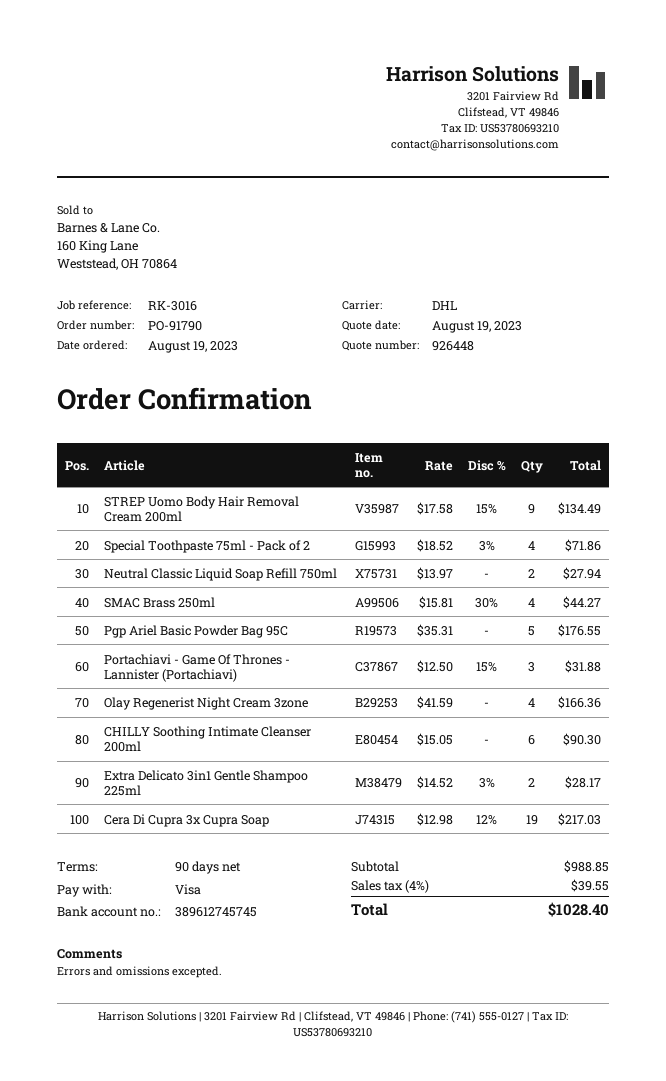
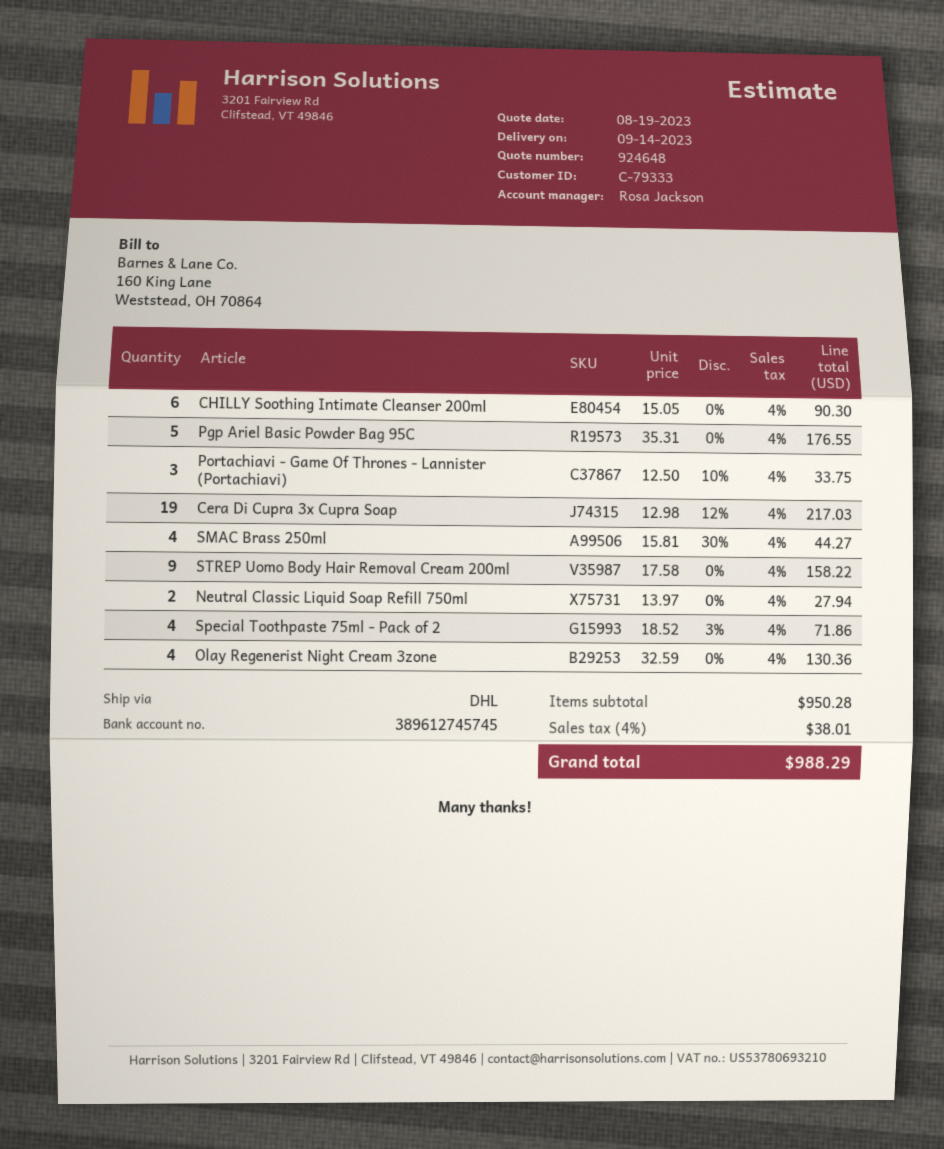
quote number: 926448 -> 924648
STREP Uomo Body Hair Removal Cream 200ml: 9 x 17.58 - 15% = 134.49 -> 9 x 17.58 = 158.22
Portachiavi - Game Of Thrones - Lannister (Portachiavi): 3 x 12.50 - 15% = 31.88 -> 3 x 12.50 - 10% = 33.75
Olay Regenerist Night Cream 3zone: 4 x 41.59 = 166.36 -> 4 x 32.59 = 130.36
Extra Delicato 3in1 Gentle Shampoo 225ml: 2 x 14.52 - 3% = 28.17 -> none
subtotal: 988.85 -> 950.28
tax: 4% = 39.55 -> 4% = 38.01
total: 1028.40 -> 988.29

